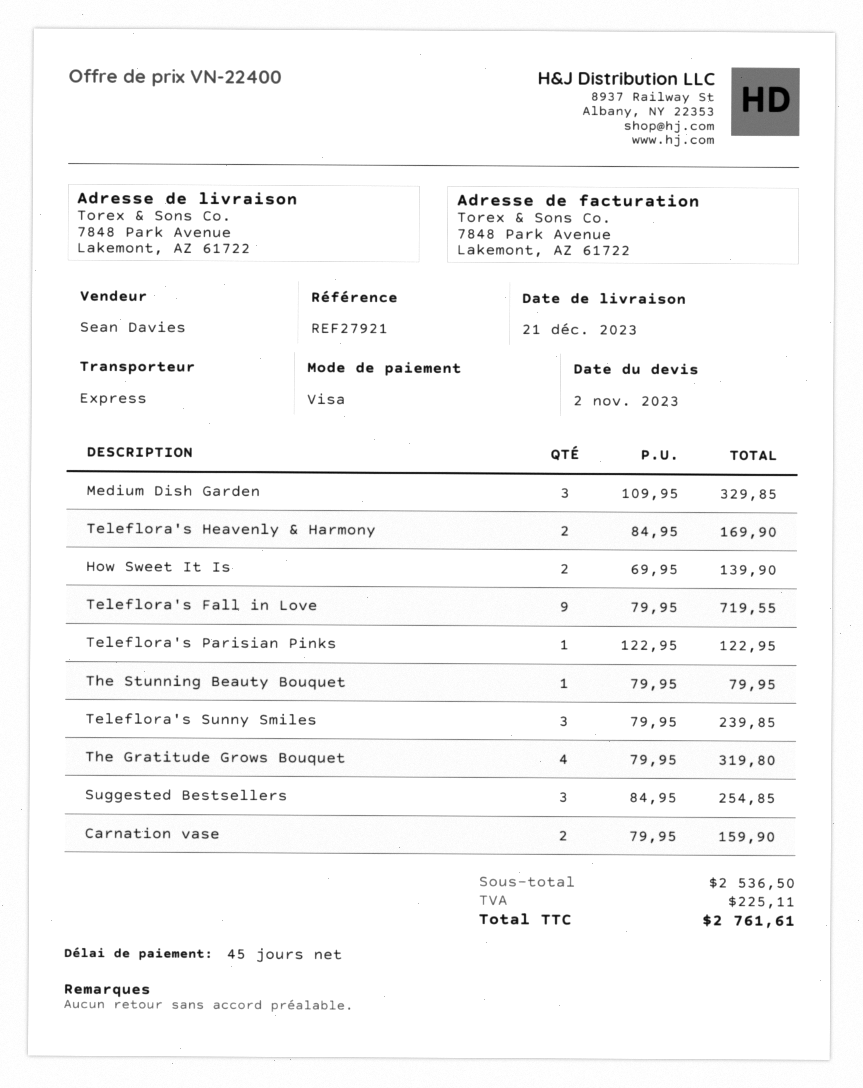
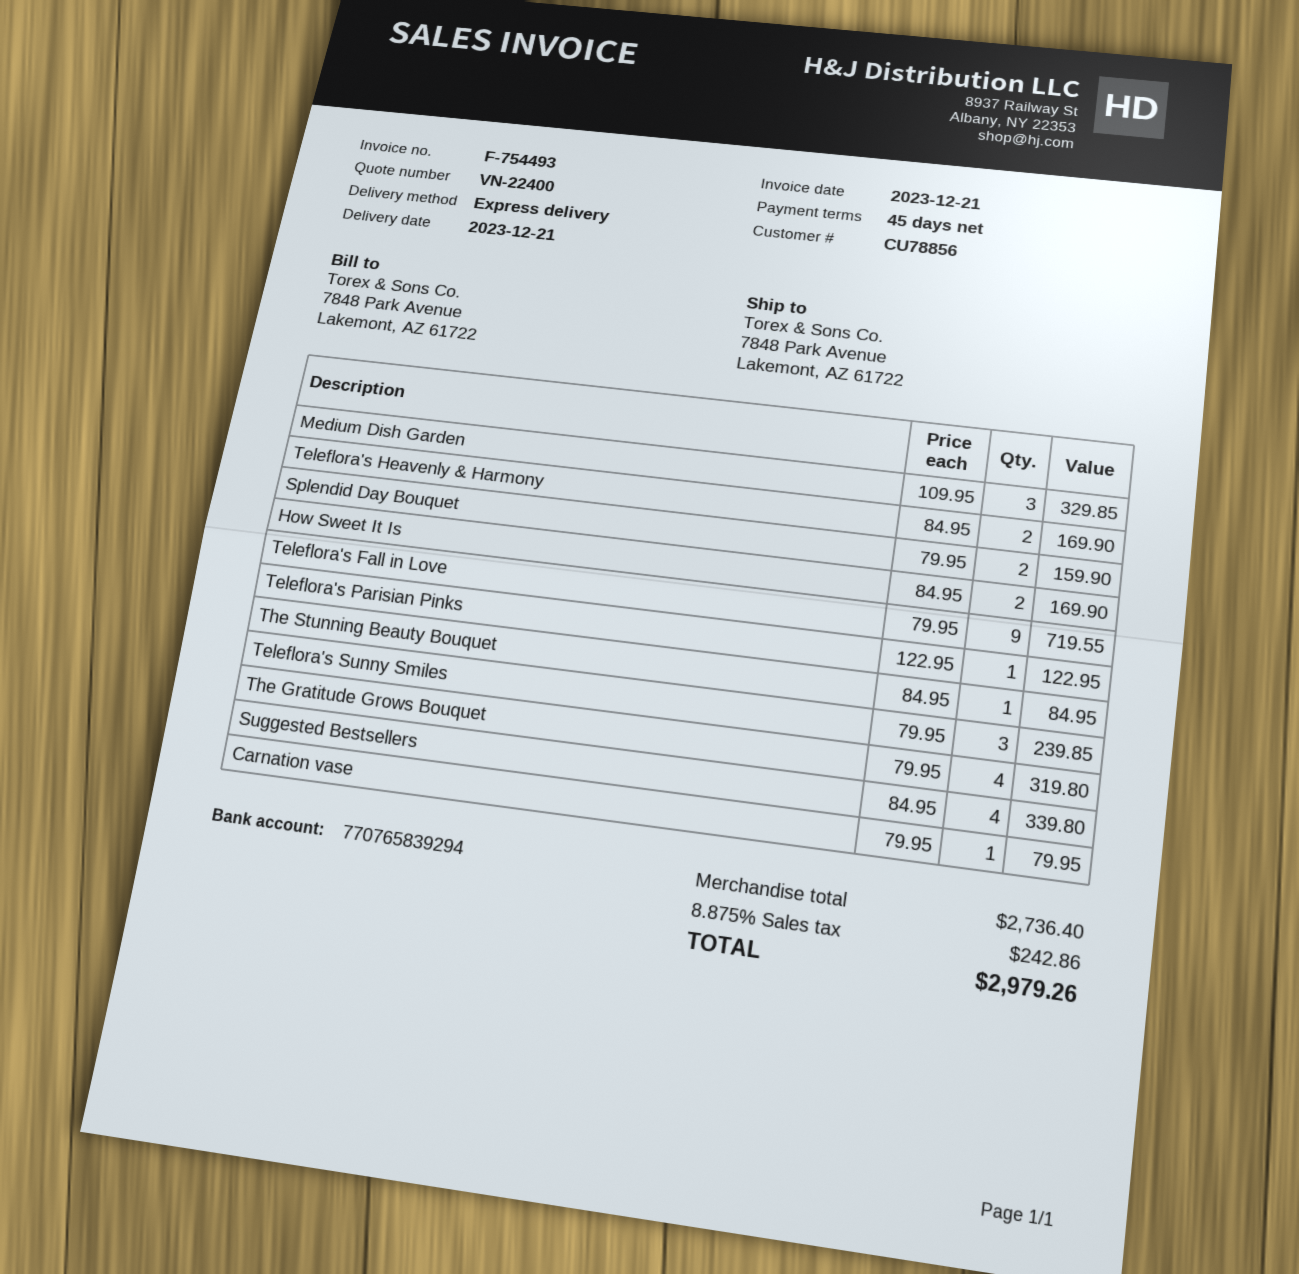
How Sweet It Is: 2 x 69.95 = 139.90 -> 2 x 84.95 = 169.90
The Stunning Beauty Bouquet: 1 x 79.95 = 79.95 -> 1 x 84.95 = 84.95
Suggested Bestsellers: 3 x 84.95 = 254.85 -> 4 x 84.95 = 339.80
Carnation vase: 2 x 79.95 = 159.90 -> 1 x 79.95 = 79.95
Splendid Day Bouquet: none -> 2 x 79.95 = 159.90
subtotal: 2536.50 -> 2736.40
tax: 225.11 -> 242.86
total: 2761.61 -> 2979.26

